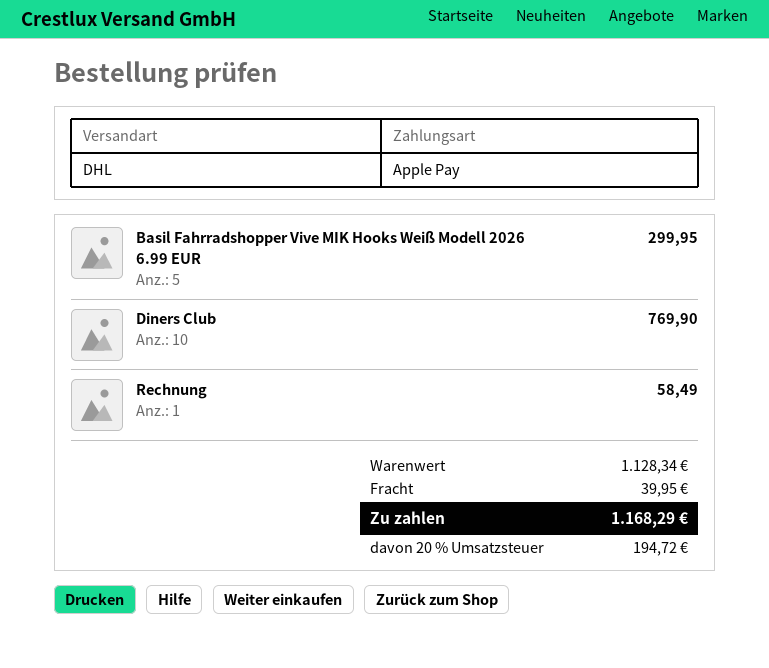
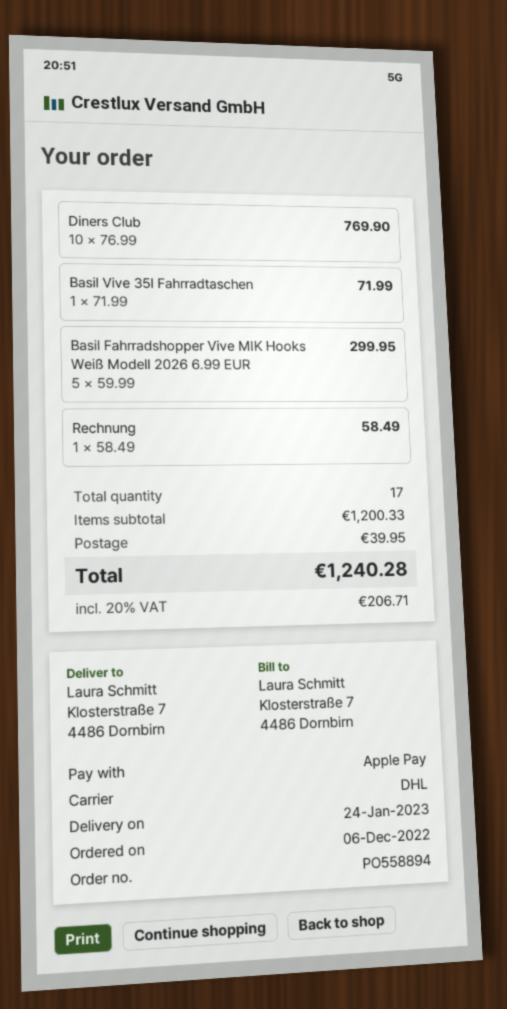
Basil Vive 35l Fahrradtaschen: none -> 1 for 71.99
subtotal: 1128.34 -> 1200.33
tax: 20% = 194.72 -> 20% = 206.71
total: 1168.29 -> 1240.28

